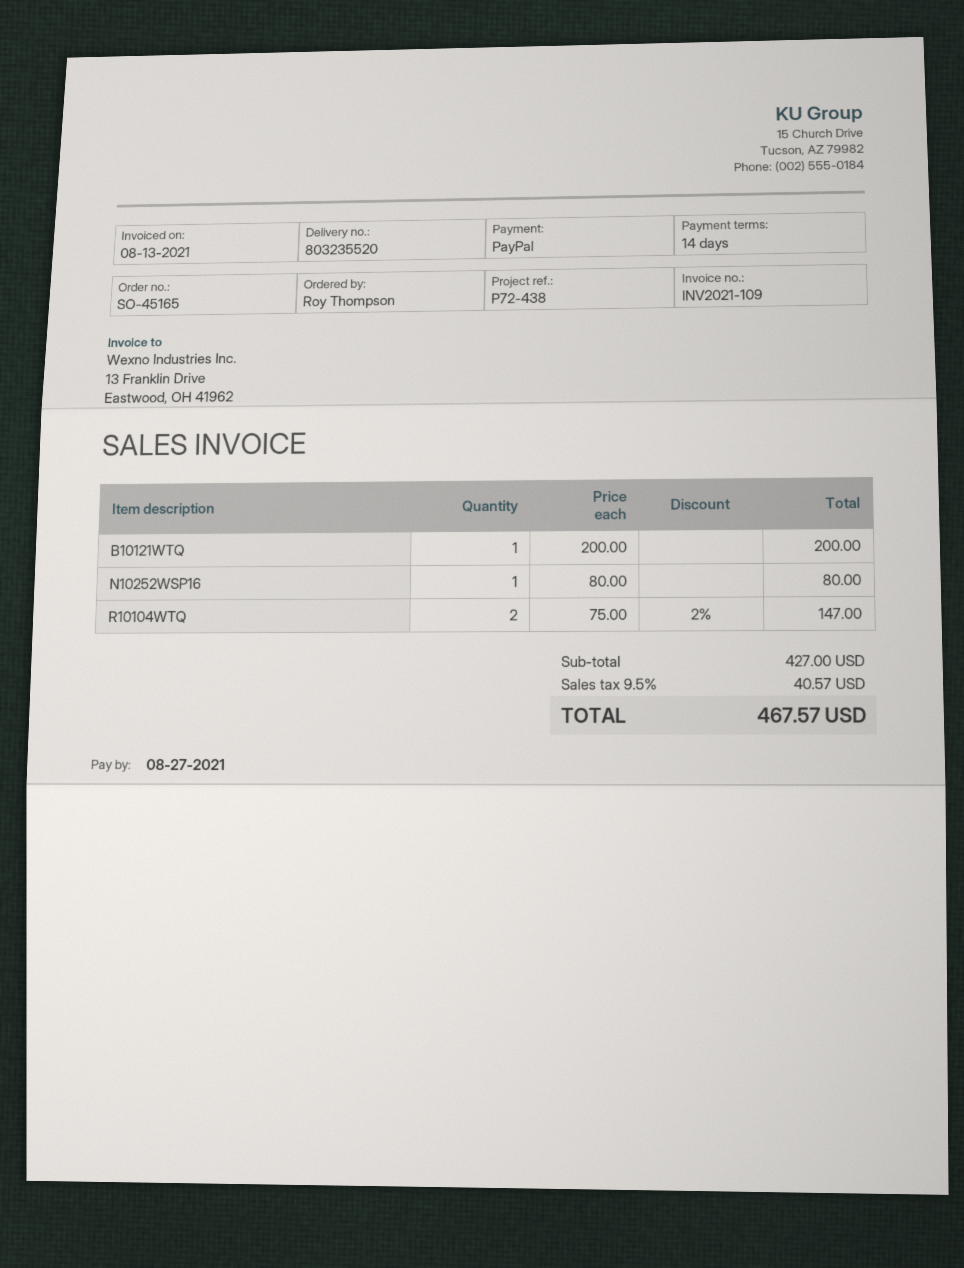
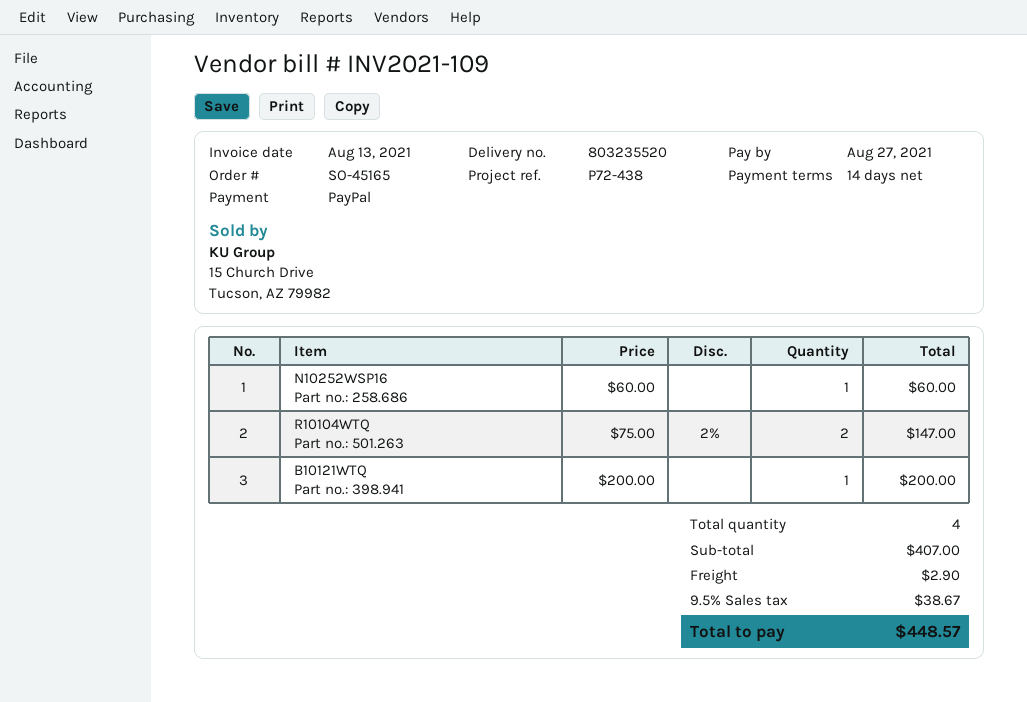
N10252WSP16: 1 x 80.00 = 80.00 -> 1 x 60.00 = 60.00
subtotal: 427.00 -> 407.00
shipping: none -> 2.90
tax: 9.5% = 40.57 -> 9.5% = 38.67
total: 467.57 -> 448.57

